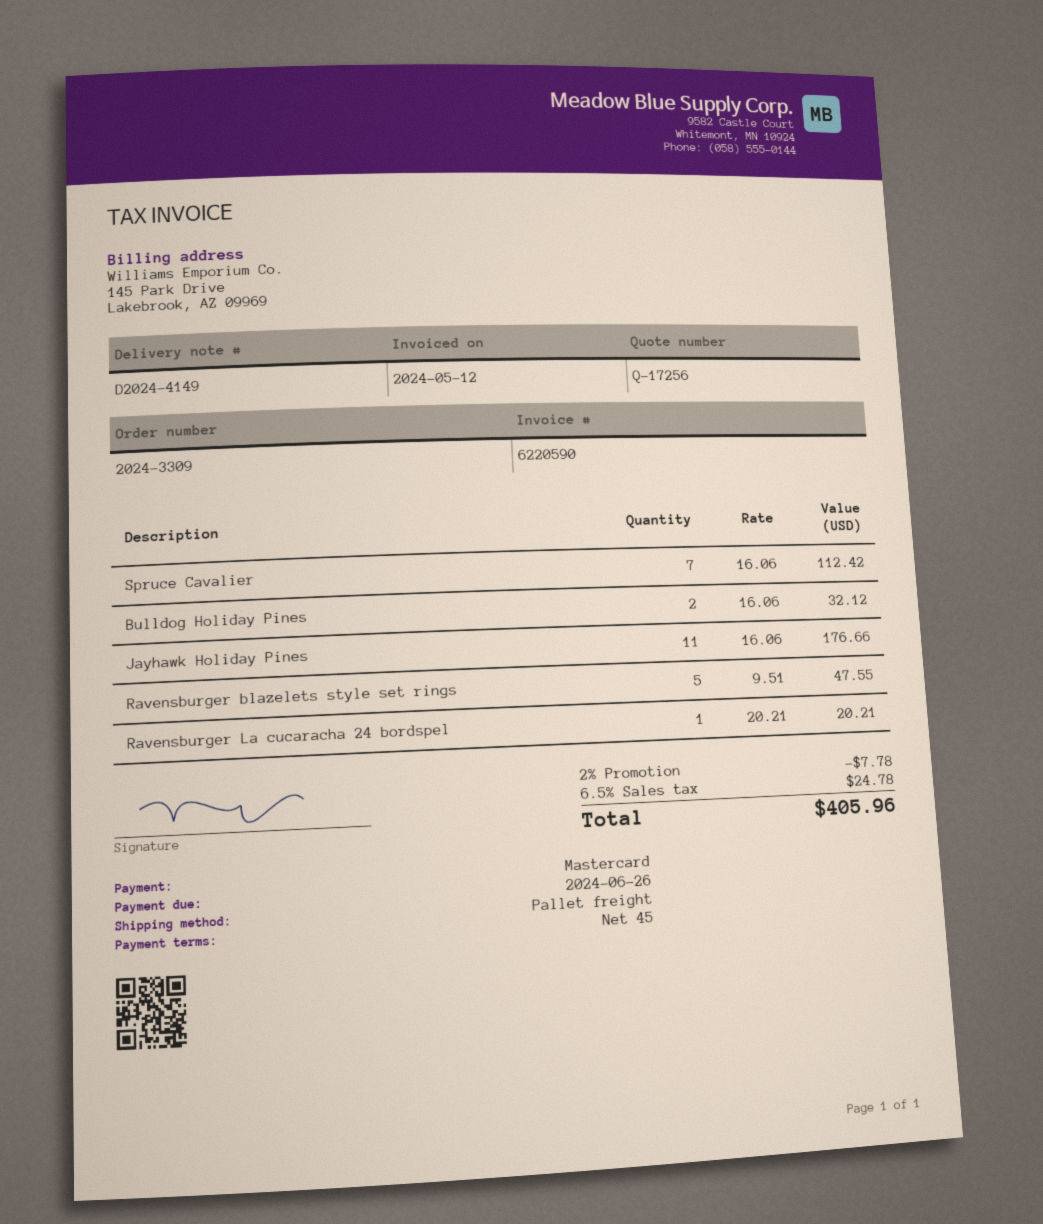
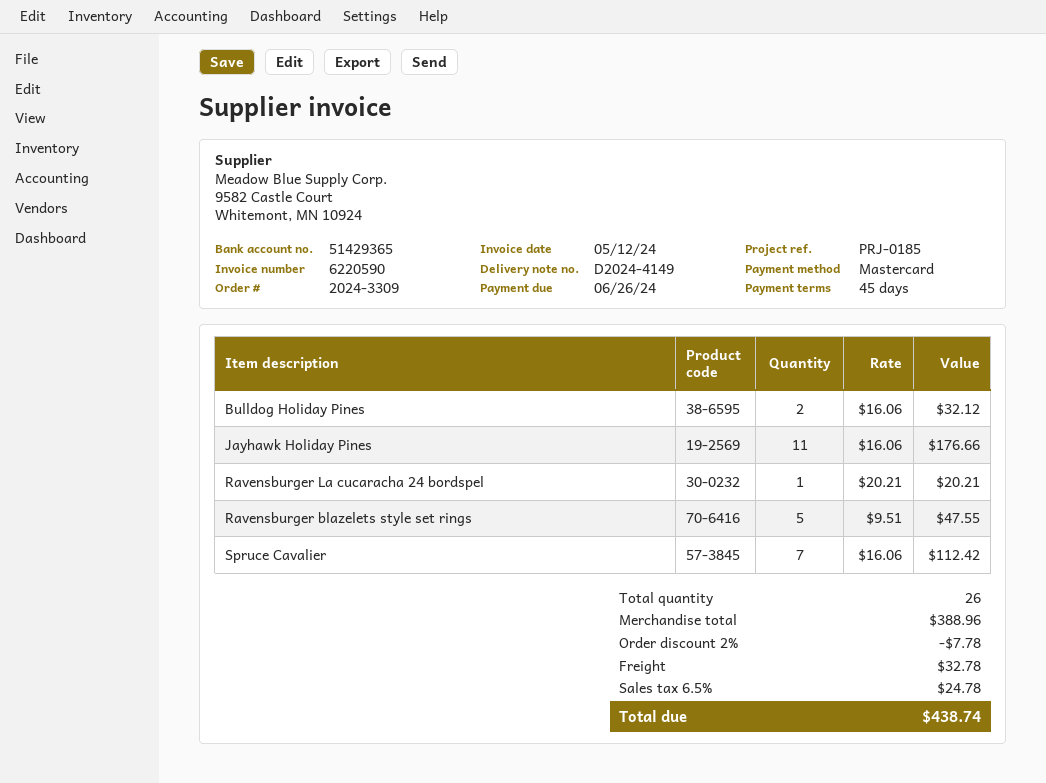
shipping: none -> 32.78
total: 405.96 -> 438.74

